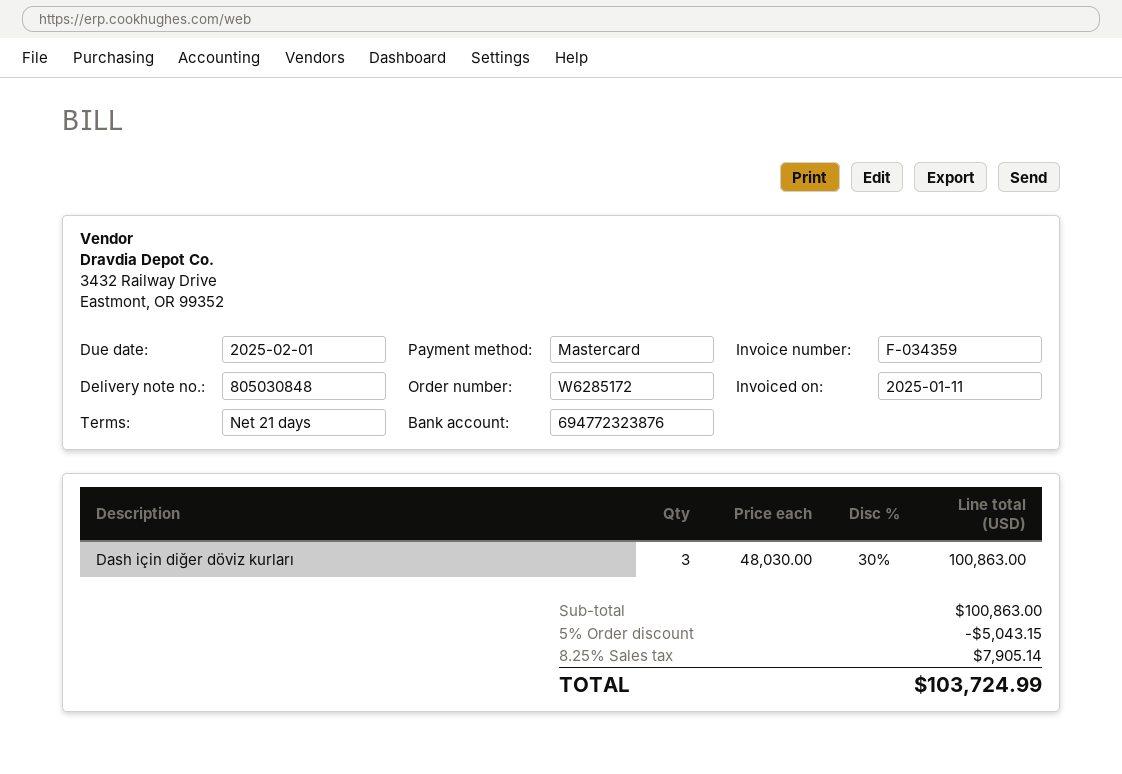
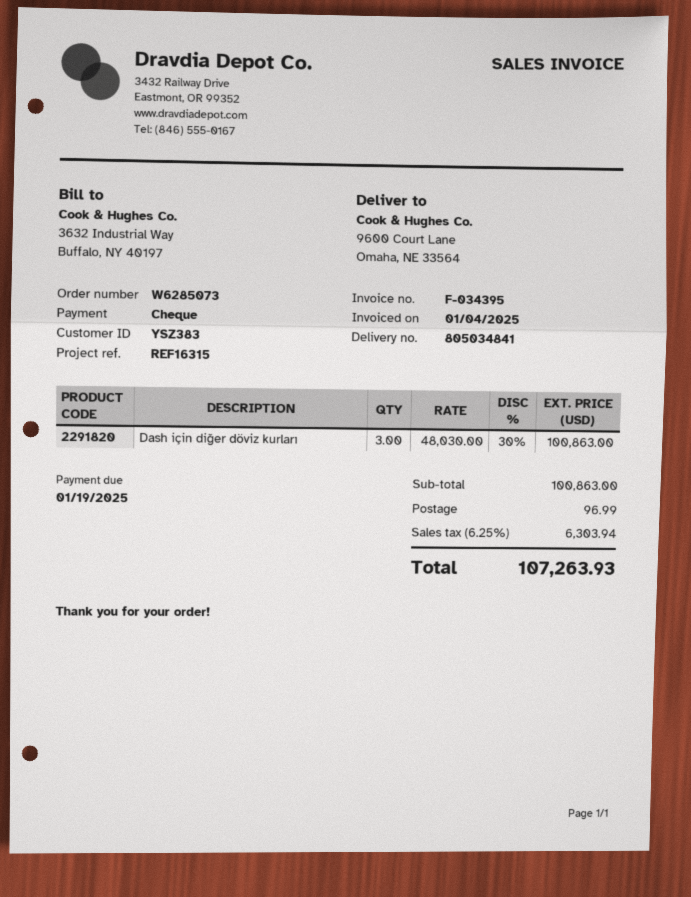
order number: W6285172 -> W6285073
delivery note number: 805030848 -> 805034841
invoice number: F-034359 -> F-034395
invoice date: 2025-01-11 -> 2025-01-04
due date: 2025-02-01 -> 2025-01-19
payment method: Mastercard -> cheque
discount: 5% = 5043.15 -> none
shipping: none -> 96.99
tax: 8.25% = 7905.14 -> 6.25% = 6303.94
total: 103724.99 -> 107263.93

